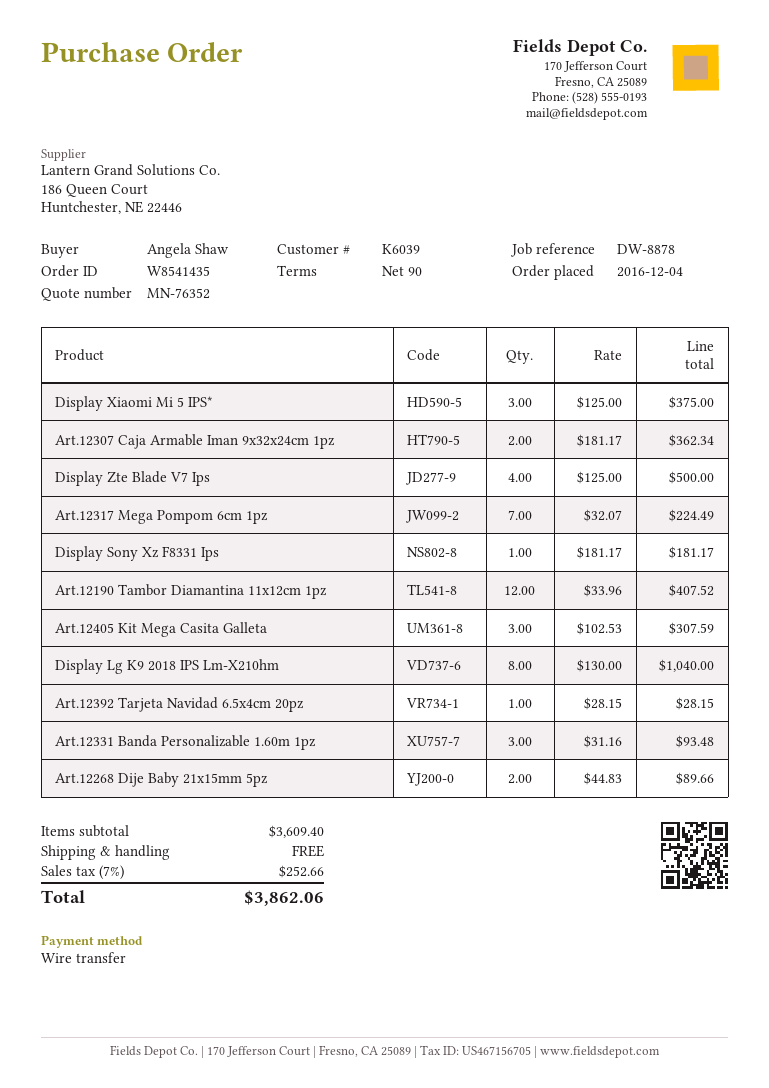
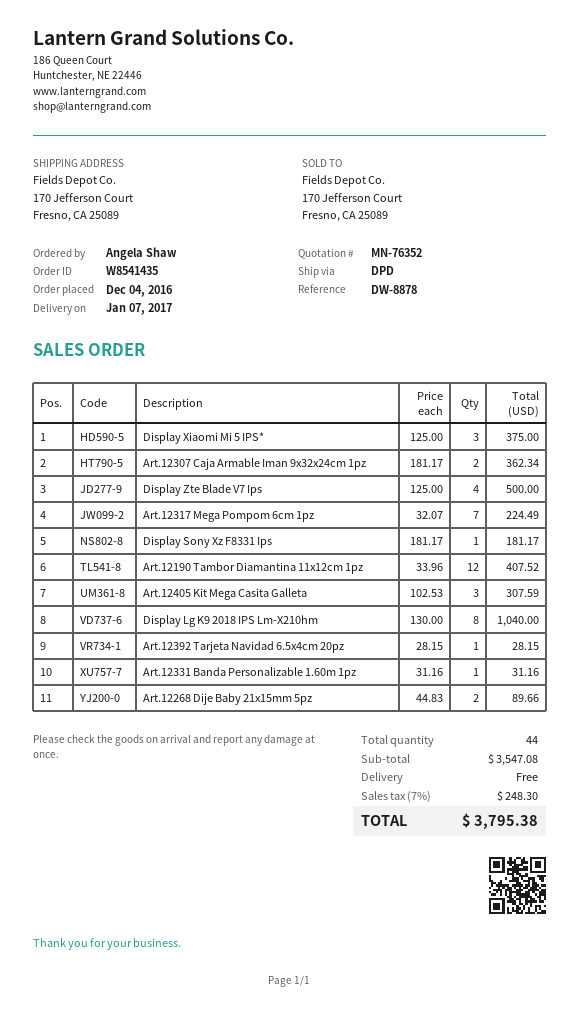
Art.12331 Banda Personalizable 1.60m 1pz: 3 x 31.16 = 93.48 -> 1 x 31.16 = 31.16
subtotal: 3609.40 -> 3547.08
tax: 7% = 252.66 -> 7% = 248.30
total: 3862.06 -> 3795.38

